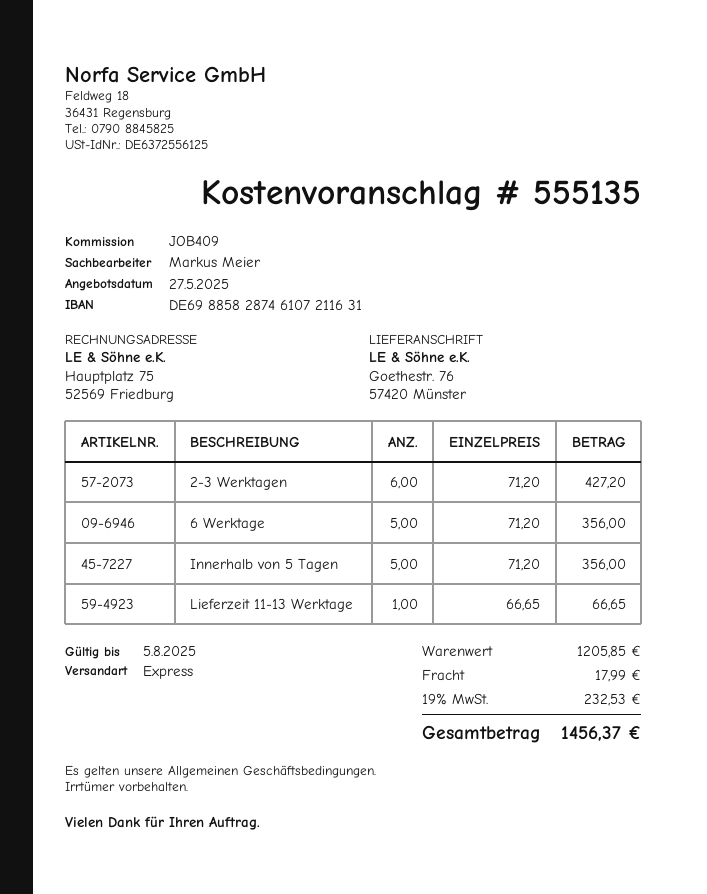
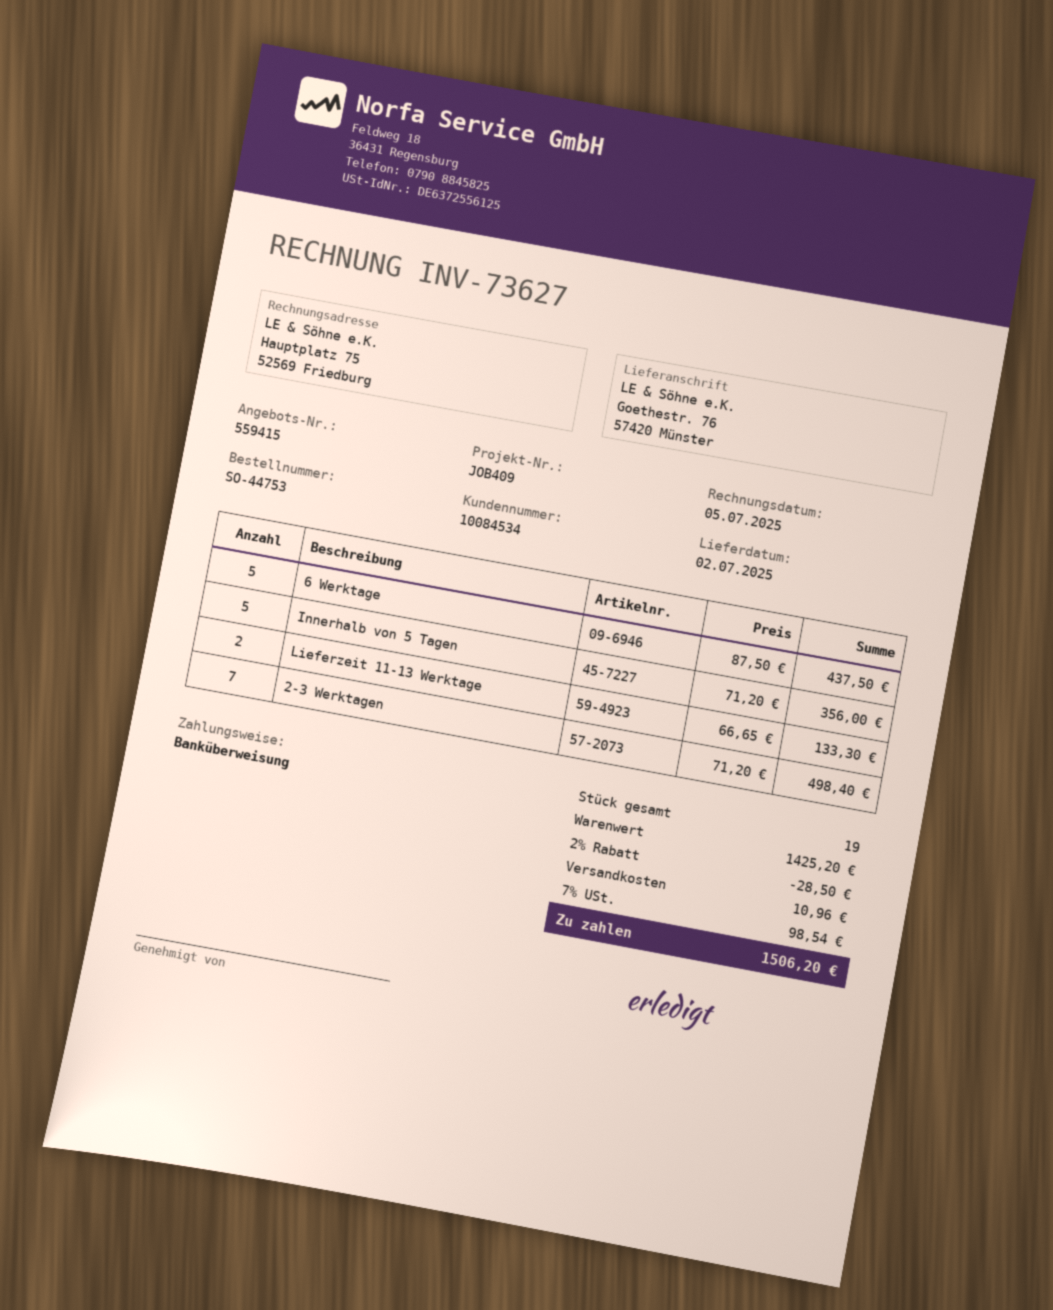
quote number: 555135 -> 559415
2-3 Werktagen: 6 x 71.20 = 427.20 -> 7 x 71.20 = 498.40
6 Werktage: 5 x 71.20 = 356.00 -> 5 x 87.50 = 437.50
Lieferzeit 11-13 Werktage: 1 x 66.65 = 66.65 -> 2 x 66.65 = 133.30
subtotal: 1205.85 -> 1425.20
discount: none -> 2% = 28.50
shipping: 17.99 -> 10.96
tax: 19% = 232.53 -> 7% = 98.54
total: 1456.37 -> 1506.20

